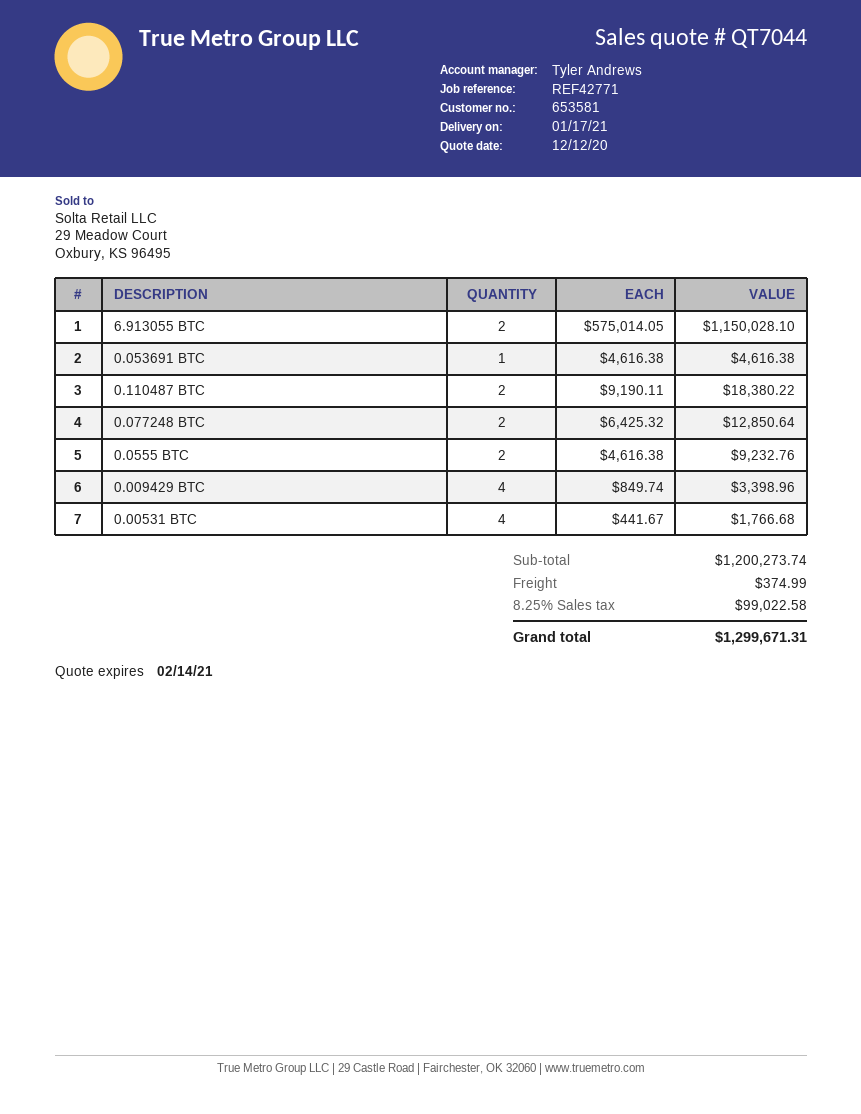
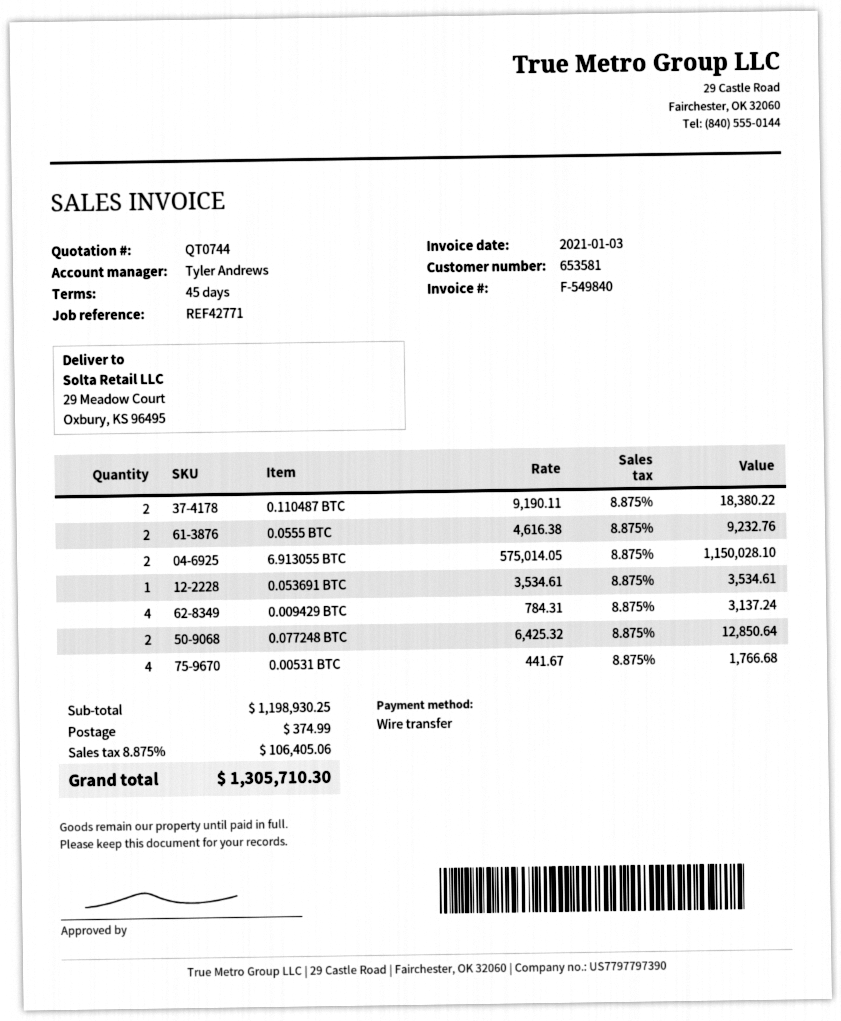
quote number: QT7044 -> QT0744
0.053691 BTC: 1 x 4616.38 = 4616.38 -> 1 x 3534.61 = 3534.61
0.009429 BTC: 4 x 849.74 = 3398.96 -> 4 x 784.31 = 3137.24
subtotal: 1200273.74 -> 1198930.25
tax: 8.25% = 99022.58 -> 8.875% = 106405.06
total: 1299671.31 -> 1305710.30

